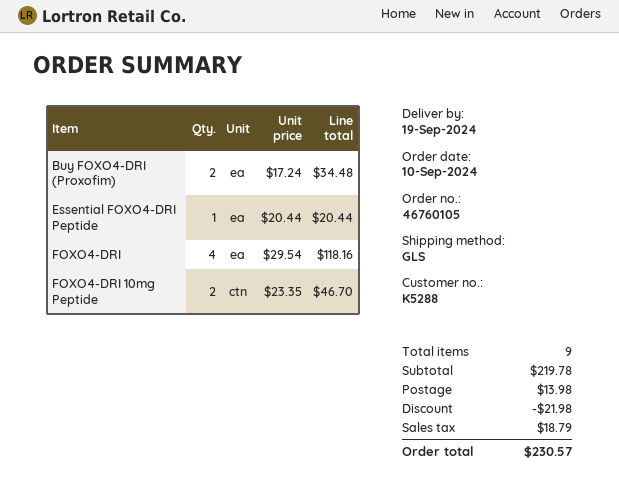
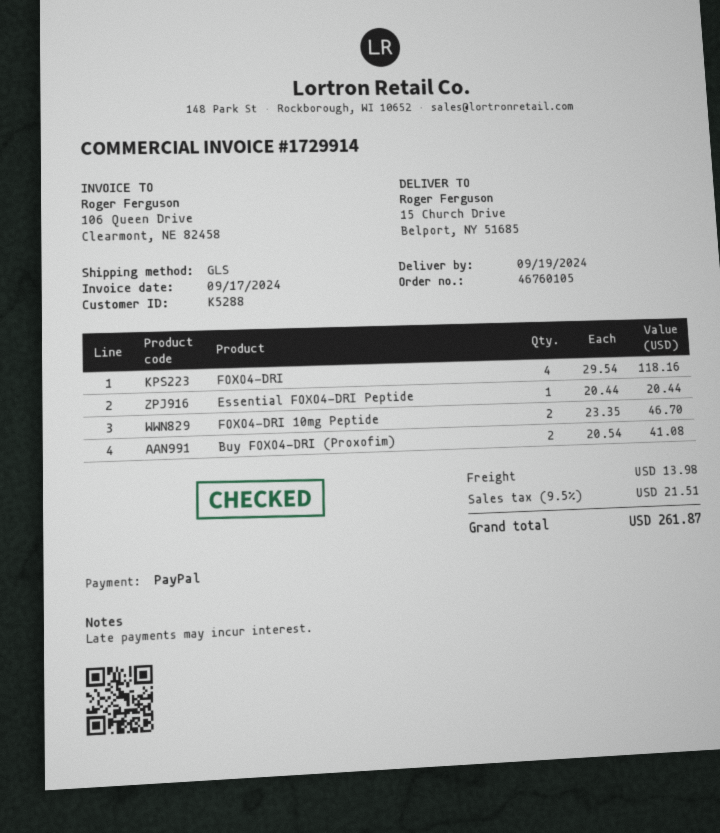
Buy FOXO4-DRI (Proxofim): 2 x 17.24 = 34.48 -> 2 x 20.54 = 41.08
discount: 21.98 -> none
tax: 18.79 -> 21.51
total: 230.57 -> 261.87

